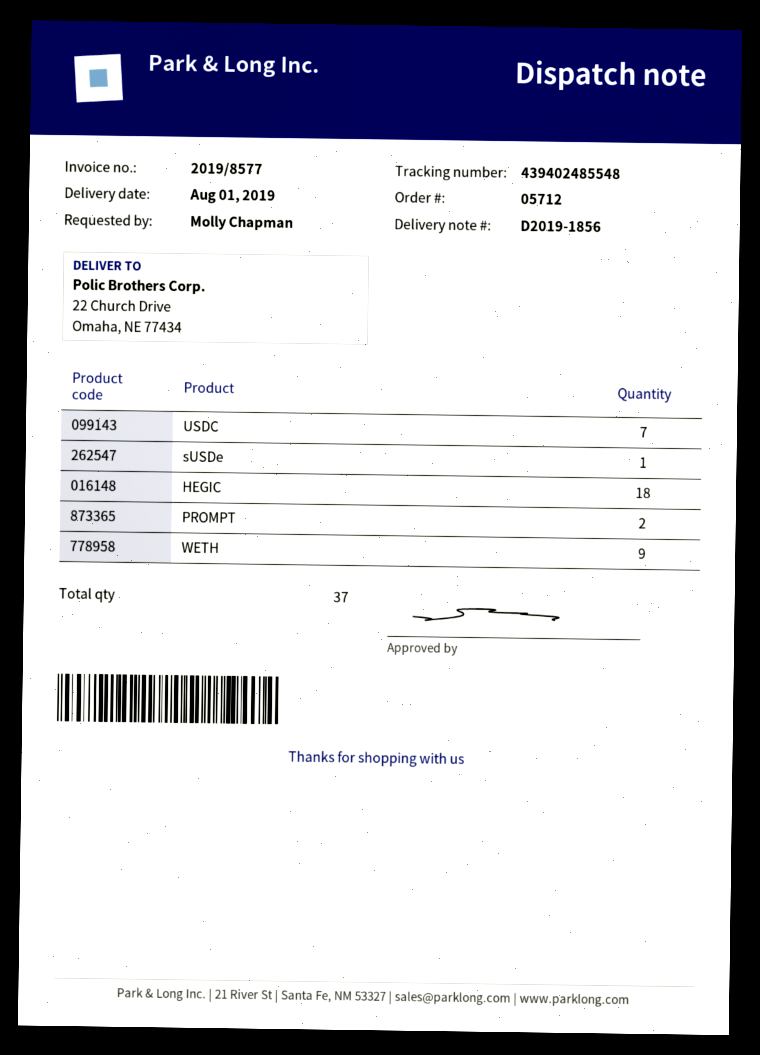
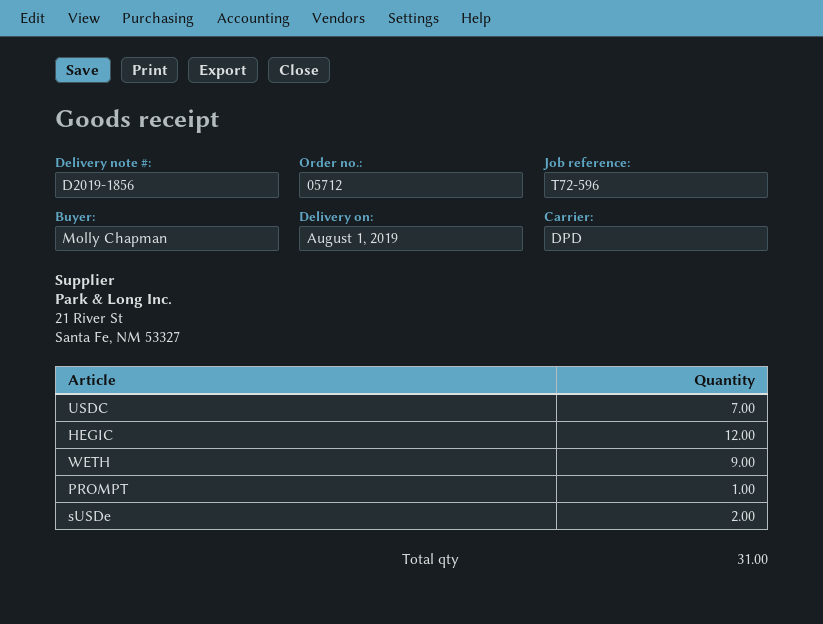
sUSDe: 1 -> 2
HEGIC: 18 -> 12
PROMPT: 2 -> 1
total quantity: 37 -> 31

